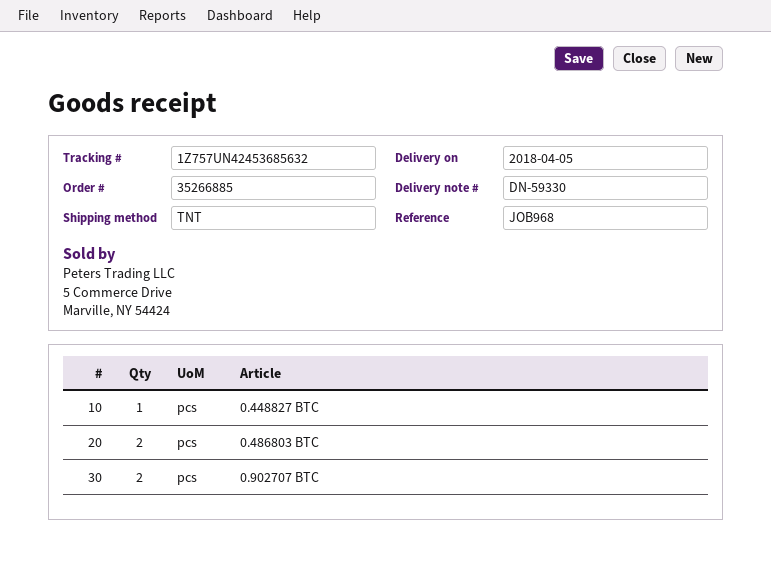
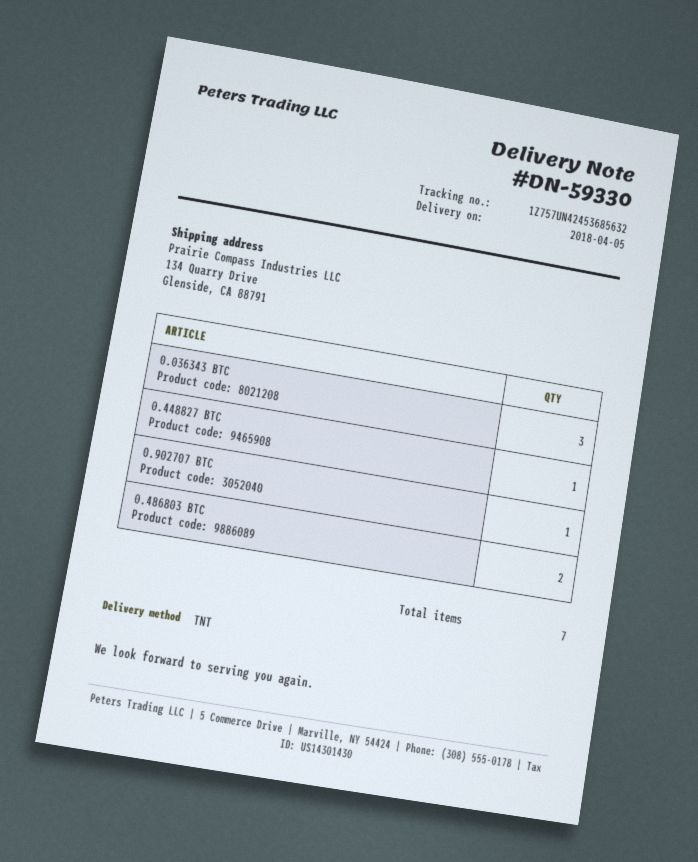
0.902707 BTC: 2 -> 1
0.036343 BTC: none -> 3

